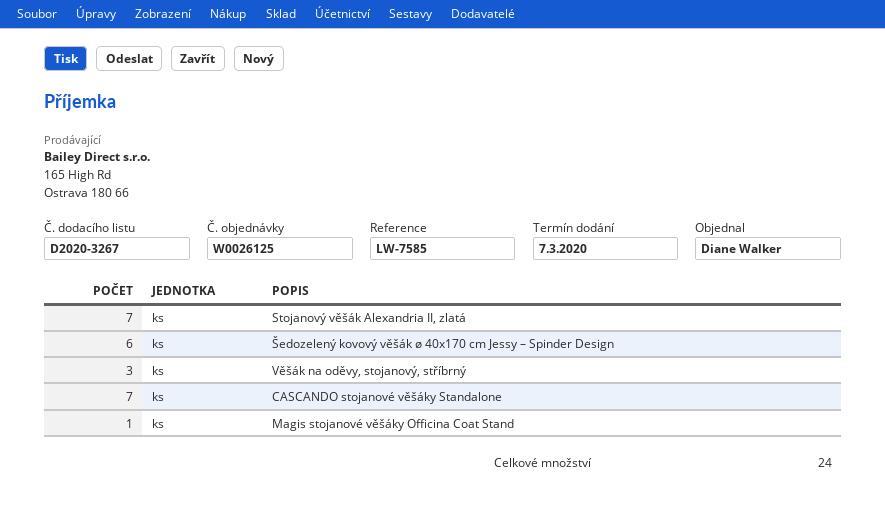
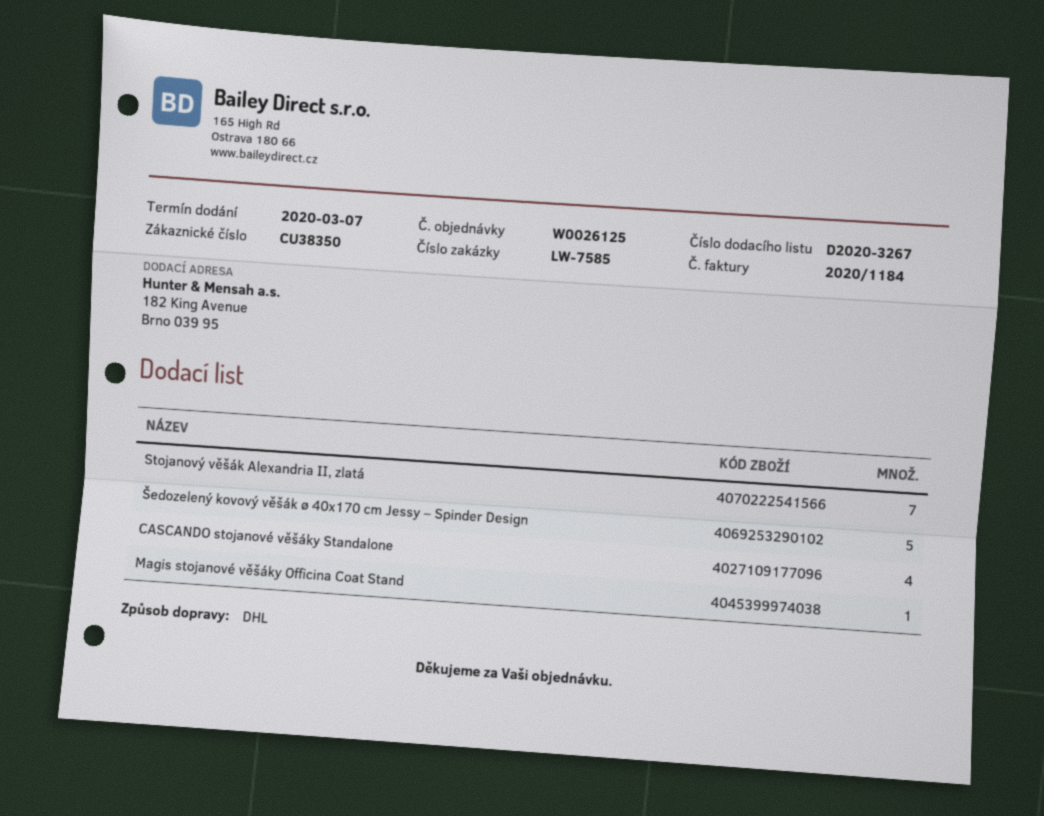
Šedozelený kovový věšák ø 40x170 cm Jessy – Spinder Design: 6 -> 5
Věšák na oděvy, stojanový, stříbrný: 3 -> none
CASCANDO stojanové věšáky Standalone: 7 -> 4

